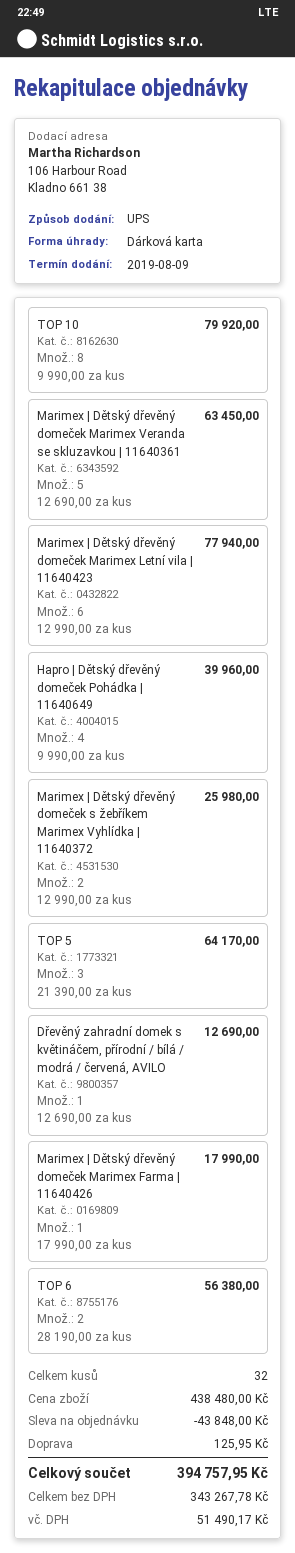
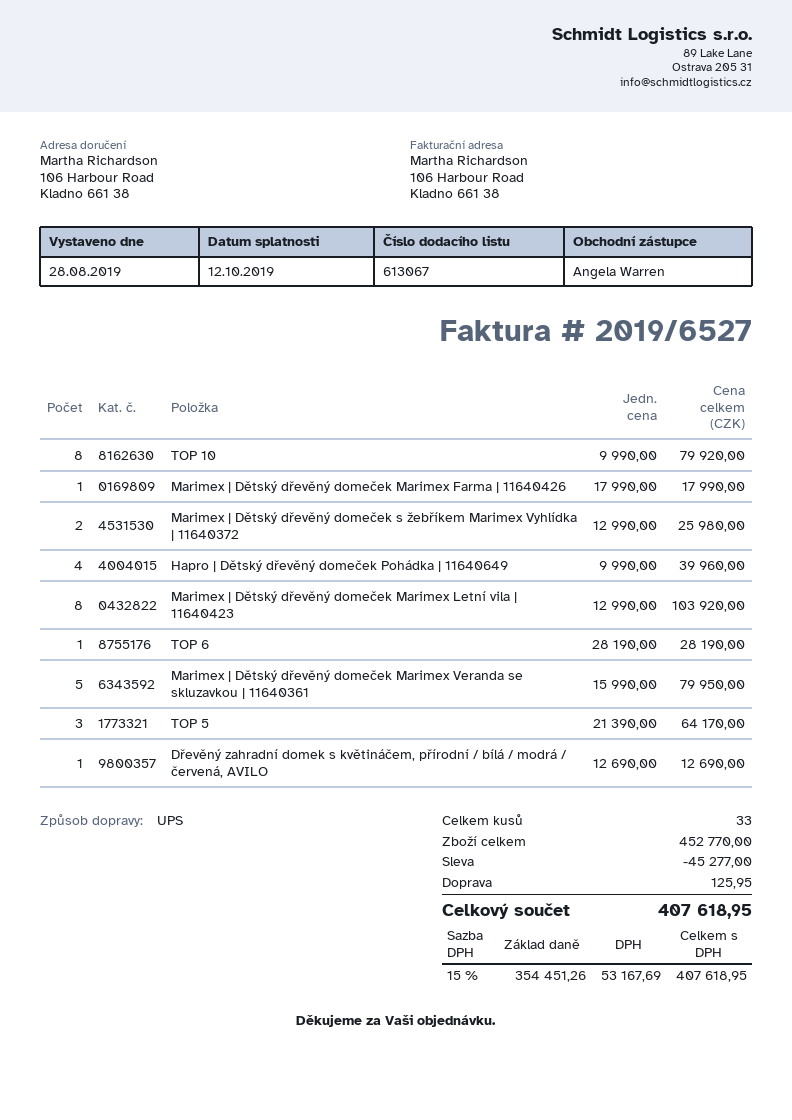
Marimex | Dětský dřevěný domeček Marimex Veranda se skluzavkou | 11640361: 5 x 12690.00 = 63450.00 -> 5 x 15990.00 = 79950.00
Marimex | Dětský dřevěný domeček Marimex Letní vila | 11640423: 6 x 12990.00 = 77940.00 -> 8 x 12990.00 = 103920.00
TOP 6: 2 x 28190.00 = 56380.00 -> 1 x 28190.00 = 28190.00
total quantity: 32 -> 33
subtotal: 438480.00 -> 452770.00
discount: 43848.00 -> 45277.00
net: 343267.78 -> 354451.26
tax: 51490.17 -> 53167.69
total: 394757.95 -> 407618.95

